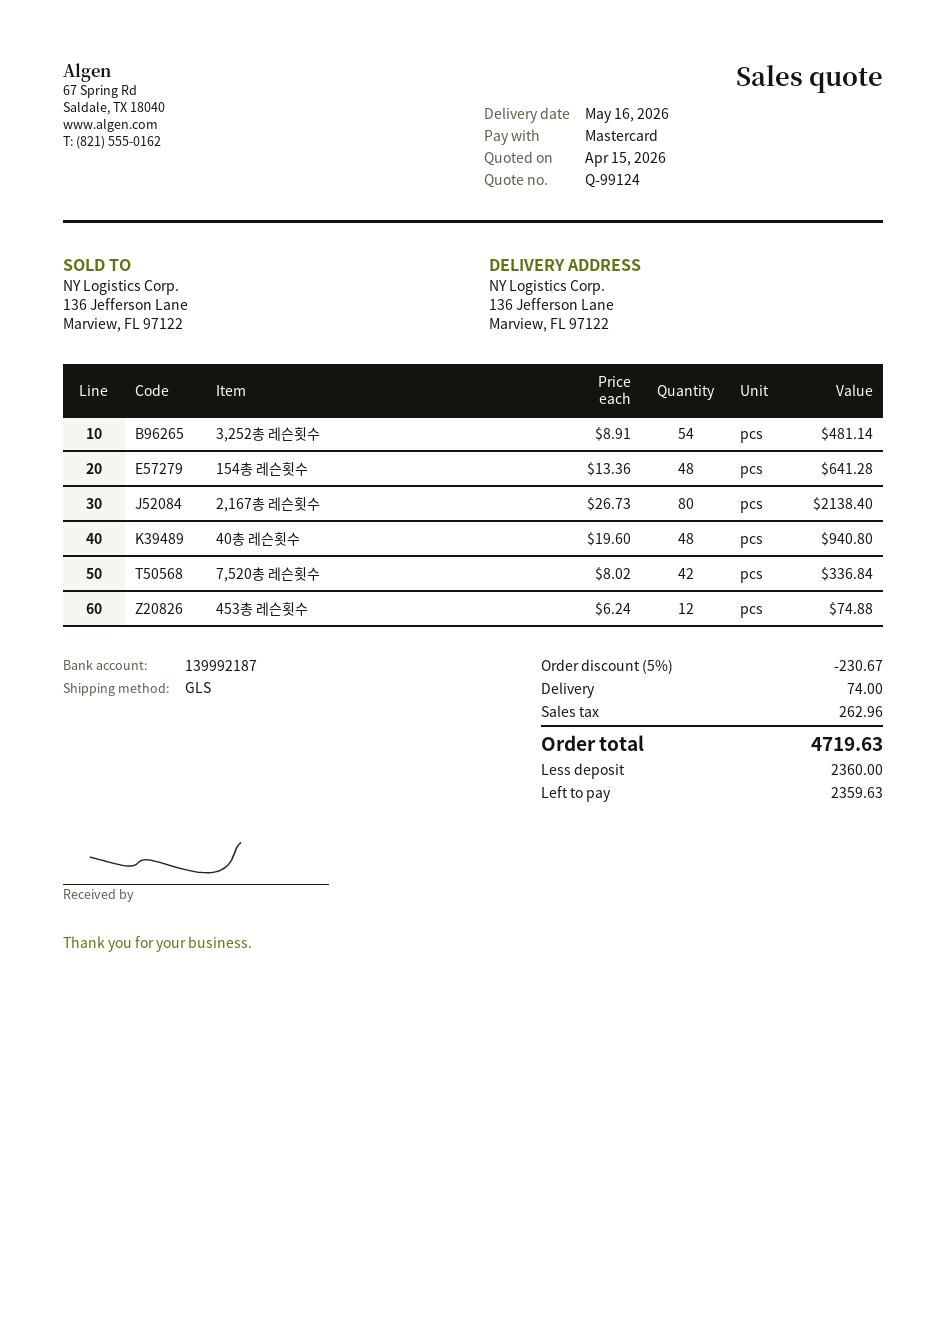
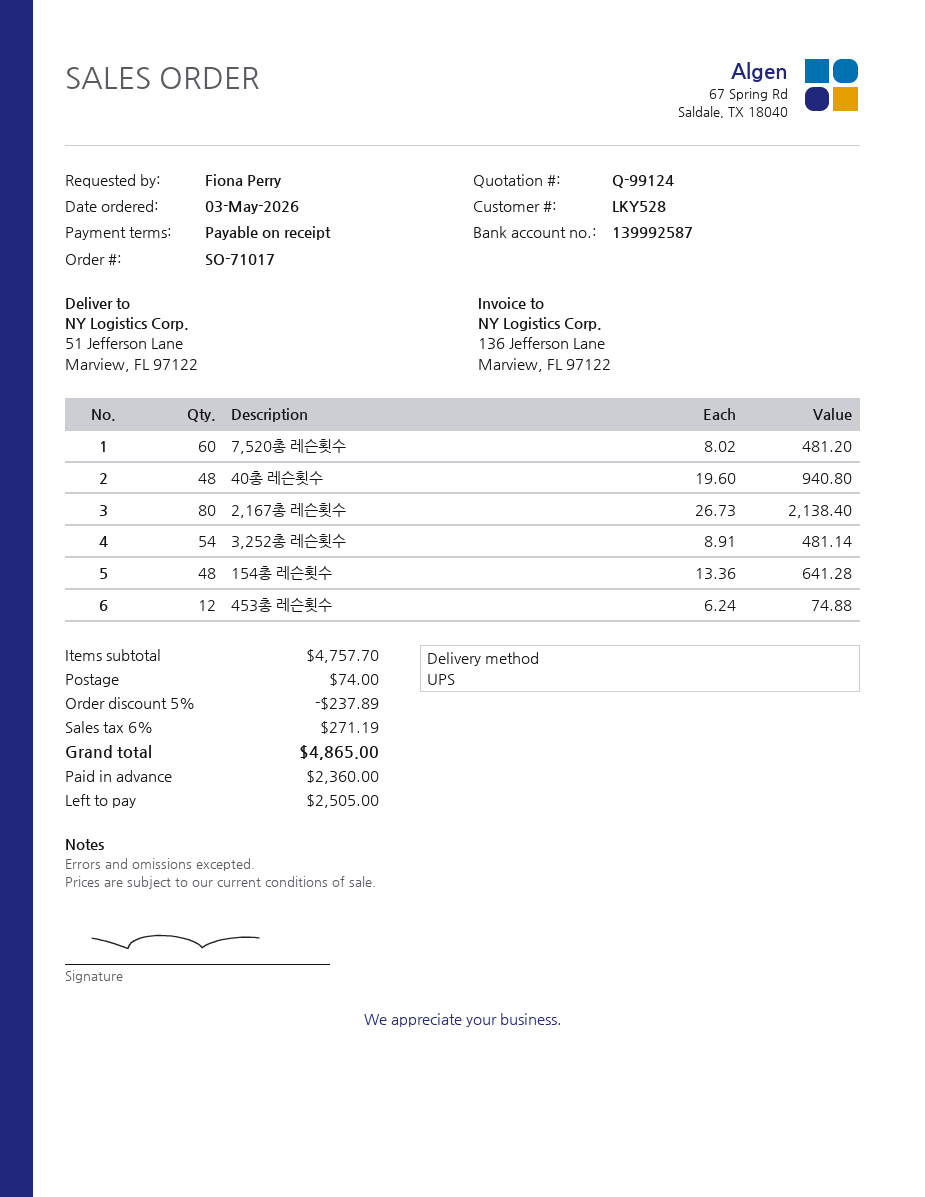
bank account: 139992187 -> 139992587
shipping method: GLS -> UPS
ship to: 136 Jefferson Lane, Marview, FL 97122 -> 51 Jefferson Lane, Marview, FL 97122
7,520총 레슨횟수: 42 x 8.02 = 336.84 -> 60 x 8.02 = 481.20
discount: 5% = 230.67 -> 5% = 237.89
tax: 262.96 -> 271.19
total: 4719.63 -> 4865.00
balance: 2359.63 -> 2505.00

